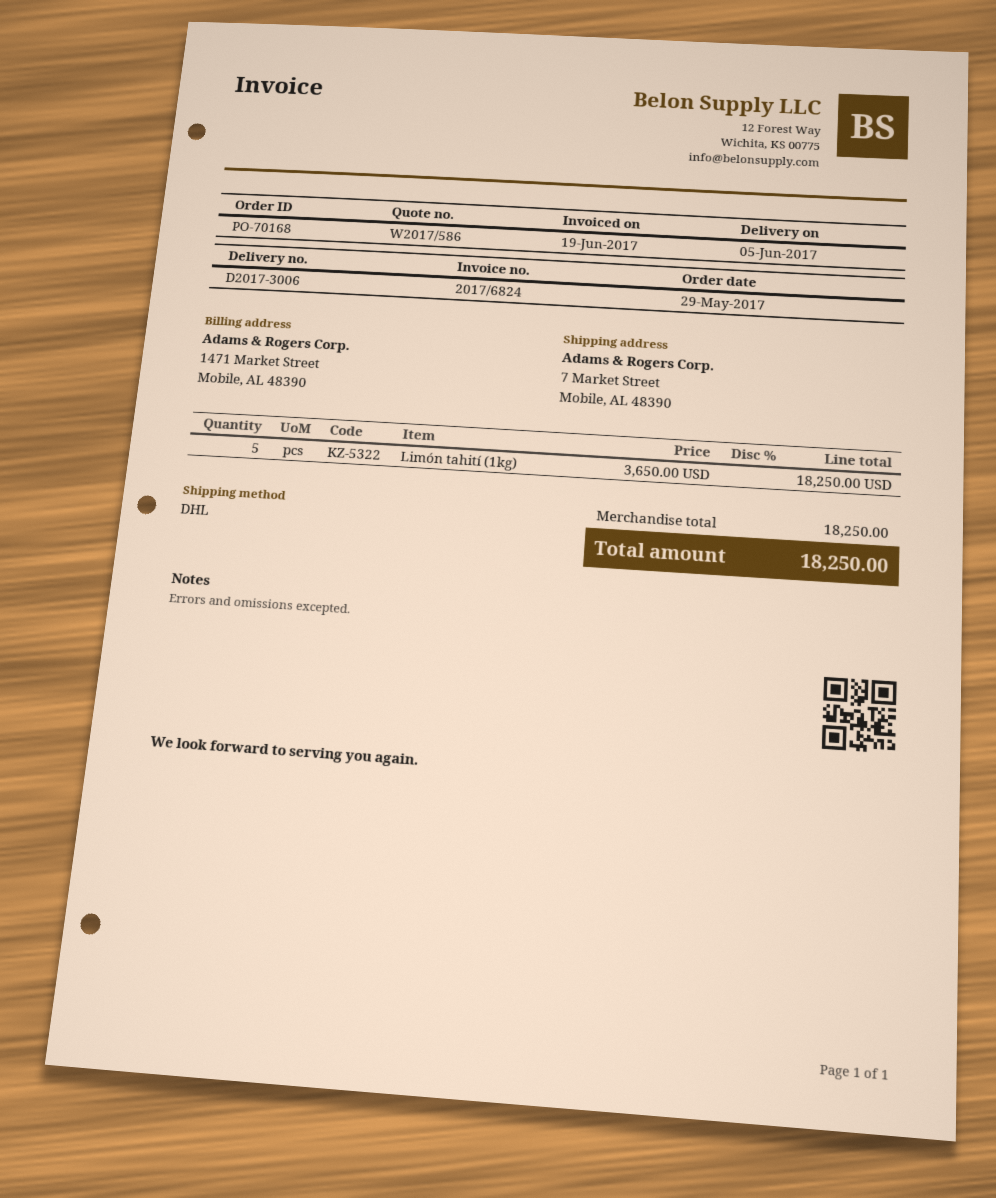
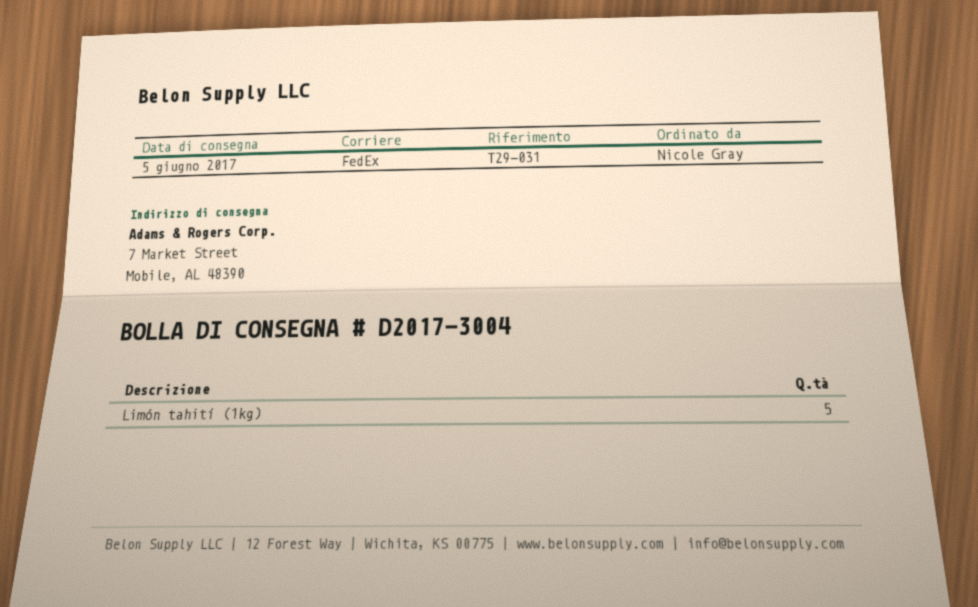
delivery note number: D2017-3006 -> D2017-3004
shipping method: DHL -> FedEx

